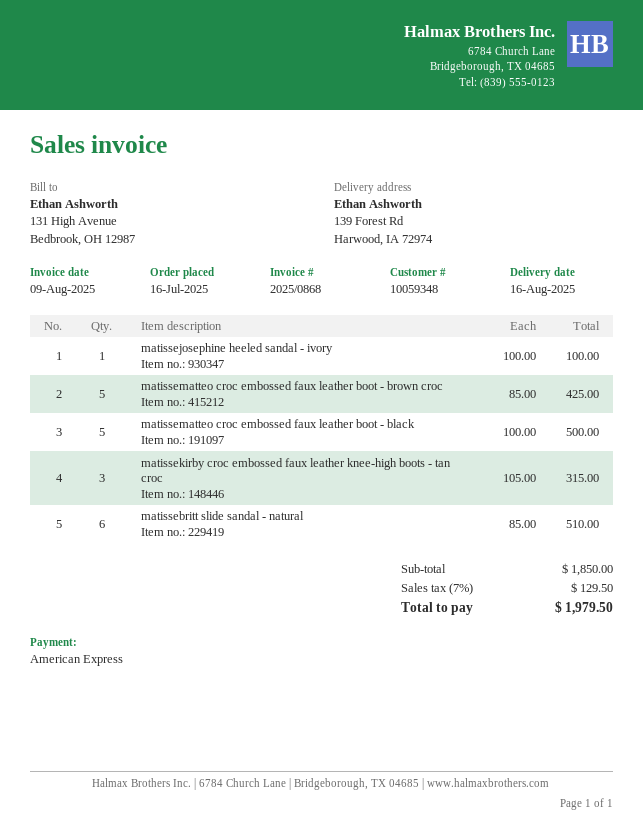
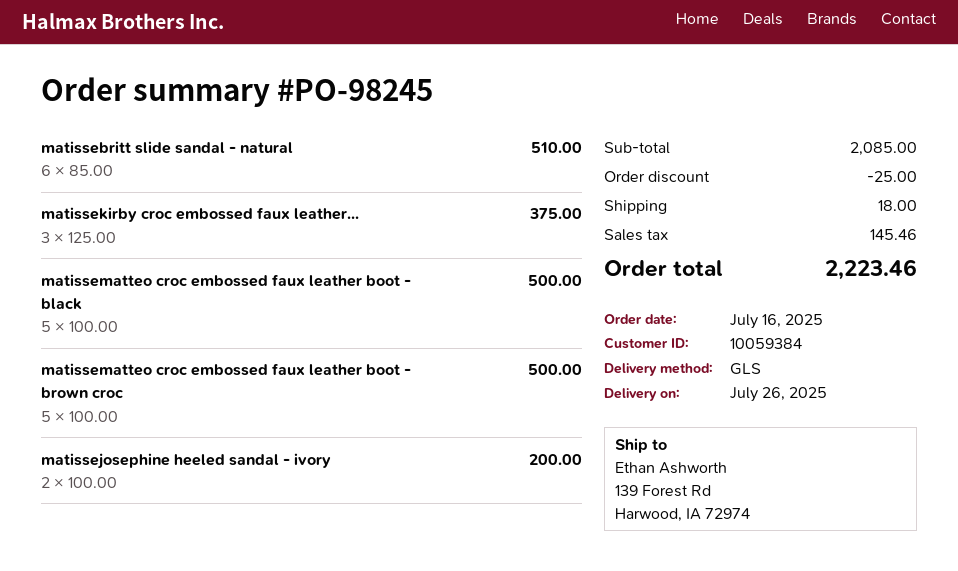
delivery date: 2025-08-16 -> 2025-07-26
customer number: 10059348 -> 10059384
matissejosephine heeled sandal - ivory: 1 x 100.00 = 100.00 -> 2 x 100.00 = 200.00
matissematteo croc embossed faux leather boot - brown croc: 5 x 85.00 = 425.00 -> 5 x 100.00 = 500.00
matissekirby croc embossed faux leather knee-high boots - tan croc: 3 x 105.00 = 315.00 -> 3 x 125.00 = 375.00
subtotal: 1850.00 -> 2085.00
discount: none -> 25.00
shipping: none -> 18.00
tax: 129.50 -> 145.46
total: 1979.50 -> 2223.46

